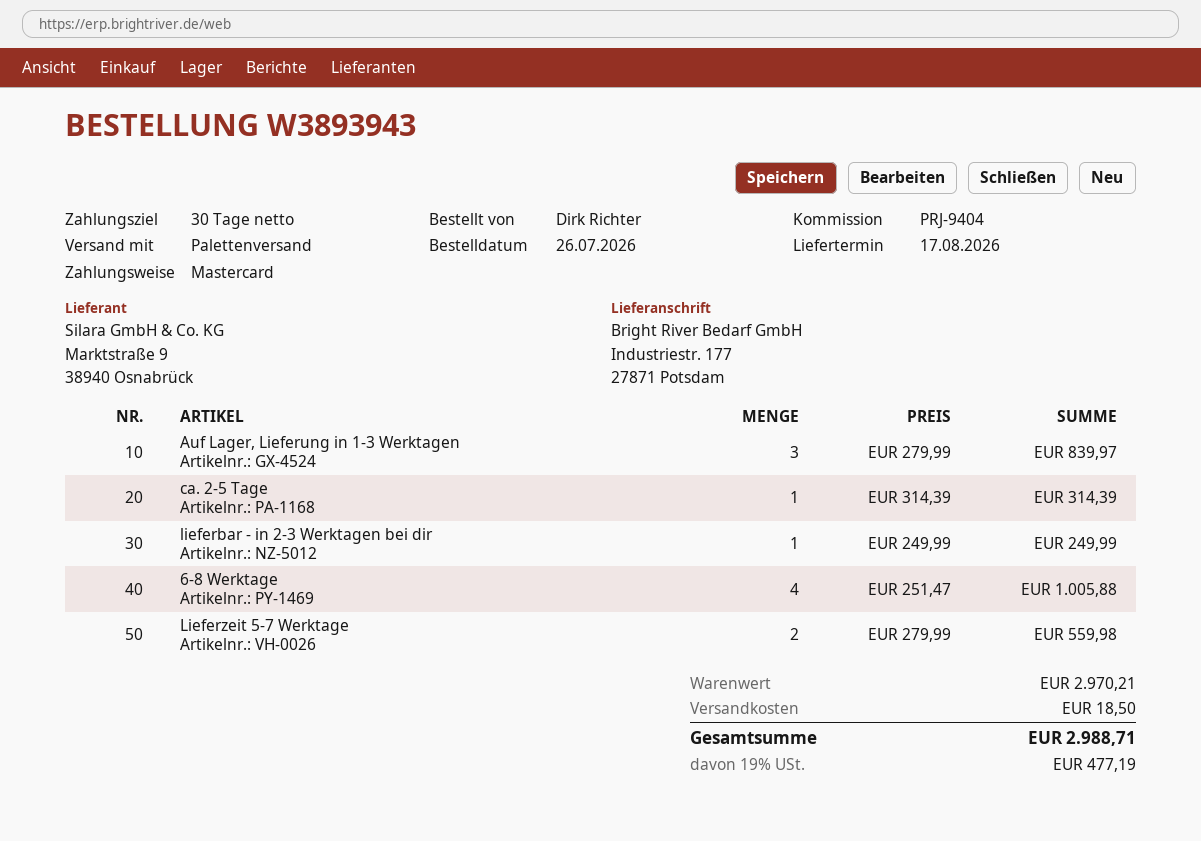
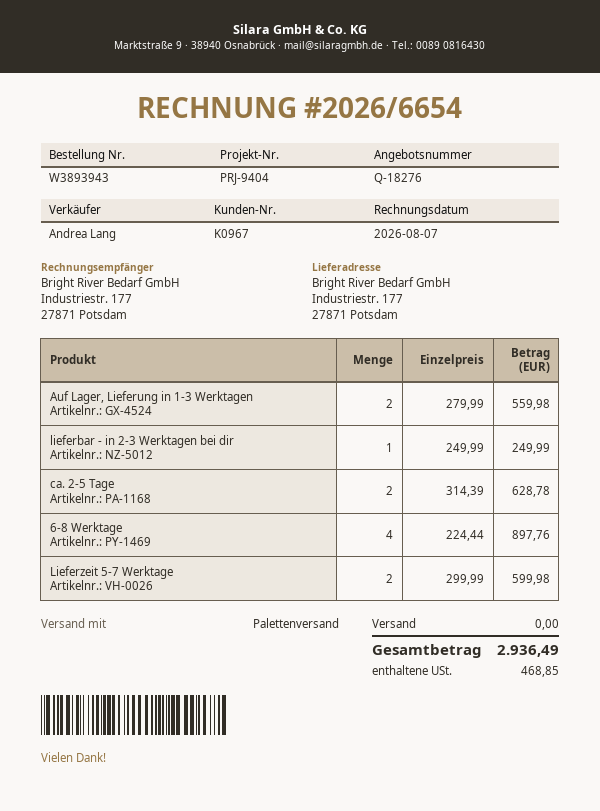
Auf Lager, Lieferung in 1-3 Werktagen: 3 x 279.99 = 839.97 -> 2 x 279.99 = 559.98
ca. 2-5 Tage: 1 x 314.39 = 314.39 -> 2 x 314.39 = 628.78
6-8 Werktage: 4 x 251.47 = 1005.88 -> 4 x 224.44 = 897.76
Lieferzeit 5-7 Werktage: 2 x 279.99 = 559.98 -> 2 x 299.99 = 599.98
shipping: 18.50 -> 0.00
tax: 477.19 -> 468.85
total: 2988.71 -> 2936.49

